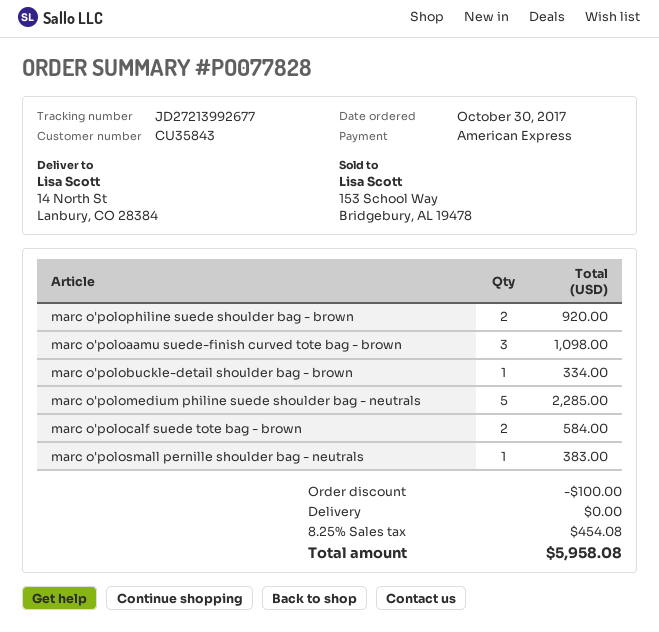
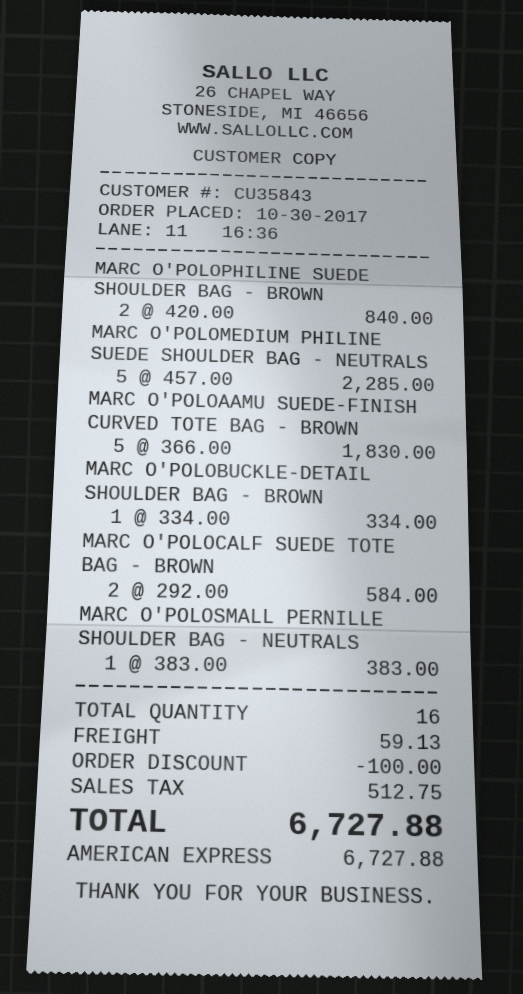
marc o'polophiline suede shoulder bag - brown: 2 for 920.00 -> 2 for 840.00
marc o'poloaamu suede-finish curved tote bag - brown: 3 for 1098.00 -> 5 for 1830.00
shipping: 0.00 -> 59.13
tax: 454.08 -> 512.75
total: 5958.08 -> 6727.88

